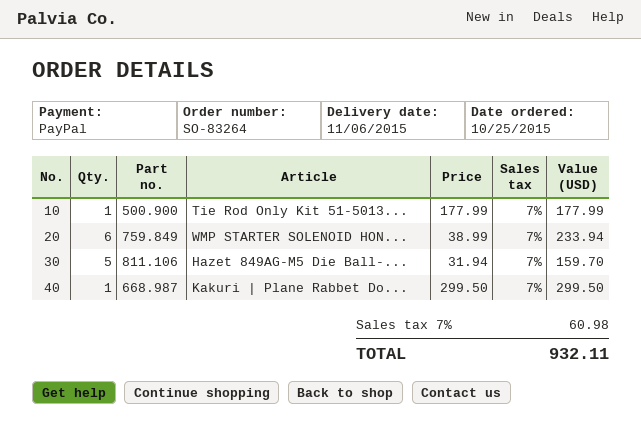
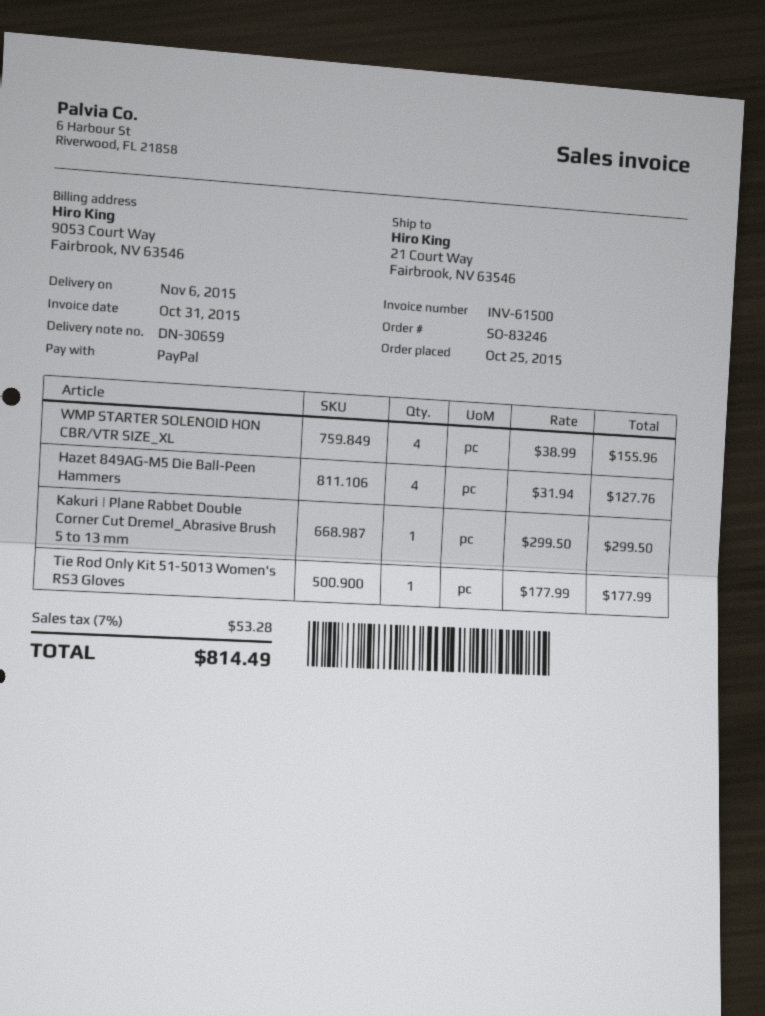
order number: SO-83264 -> SO-83246
WMP STARTER SOLENOID HON...: 6 x 38.99 = 233.94 -> 4 x 38.99 = 155.96
Hazet 849AG-M5 Die Ball-...: 5 x 31.94 = 159.70 -> 4 x 31.94 = 127.76
tax: 7% = 60.98 -> 7% = 53.28
total: 932.11 -> 814.49

